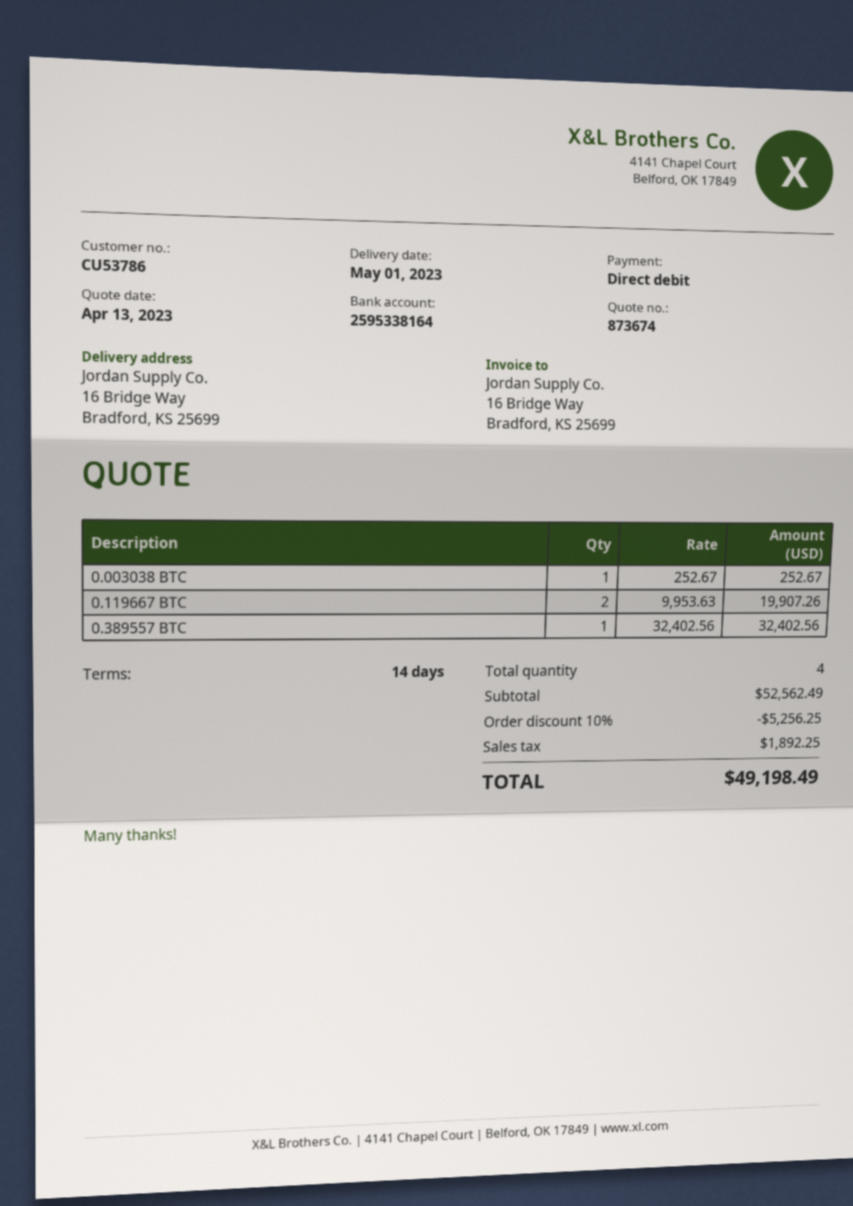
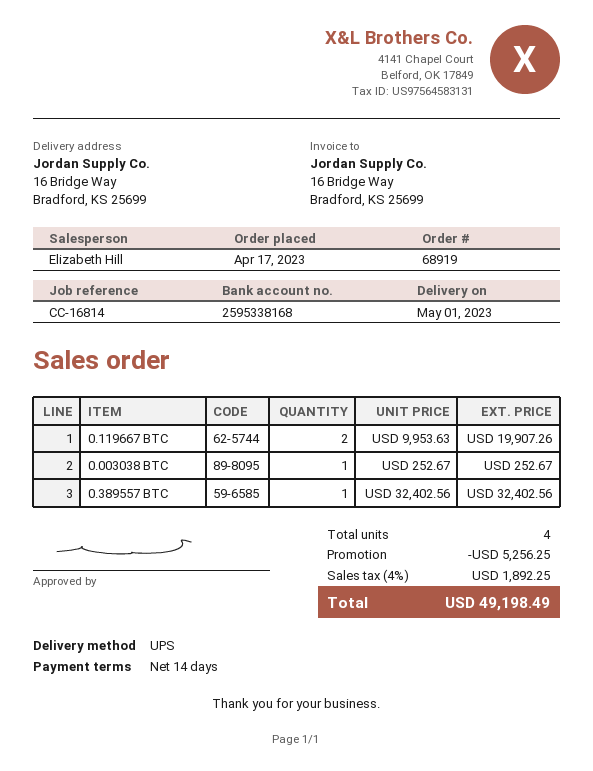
bank account: 2595338164 -> 2595338168

